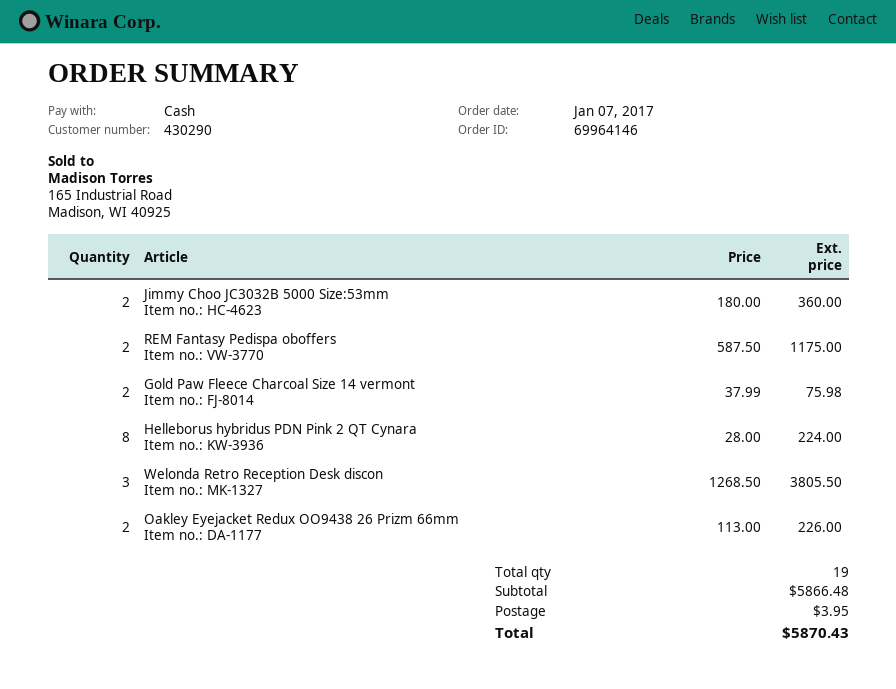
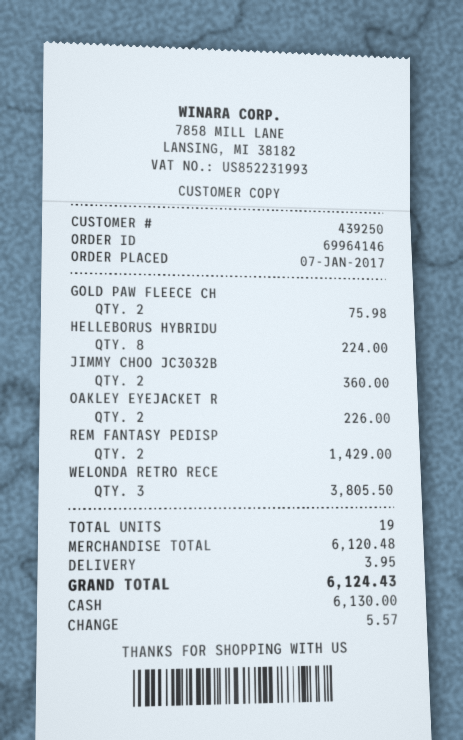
customer number: 430290 -> 439250
REM Fantasy Pedispa oboffers: 2 for 1175.00 -> 2 for 1429.00
subtotal: 5866.48 -> 6120.48
total: 5870.43 -> 6124.43

